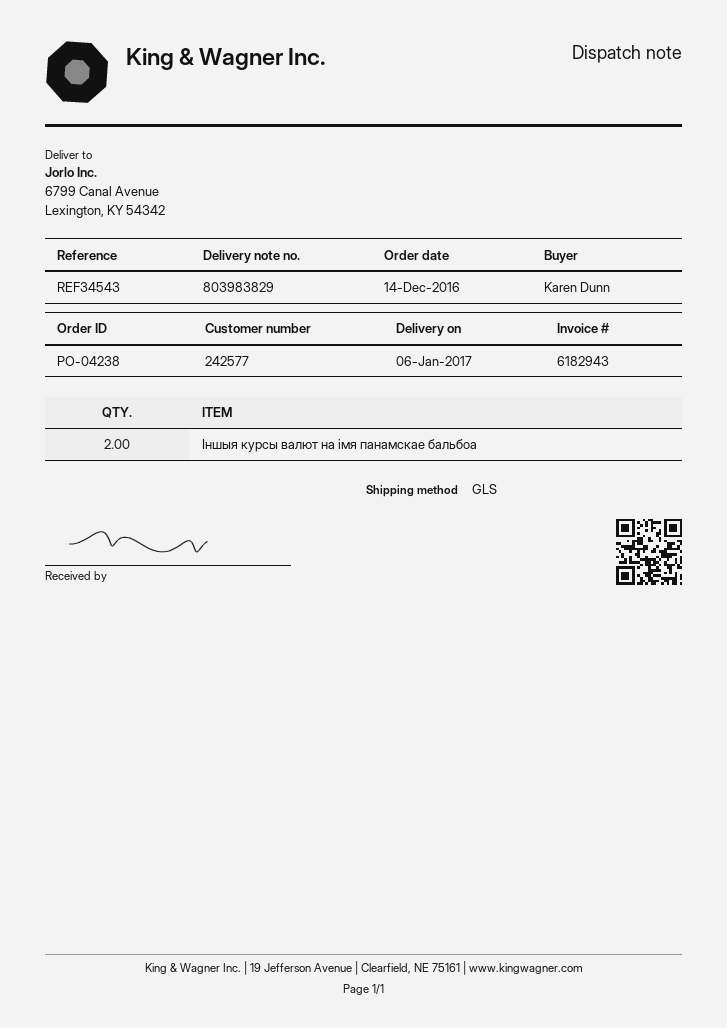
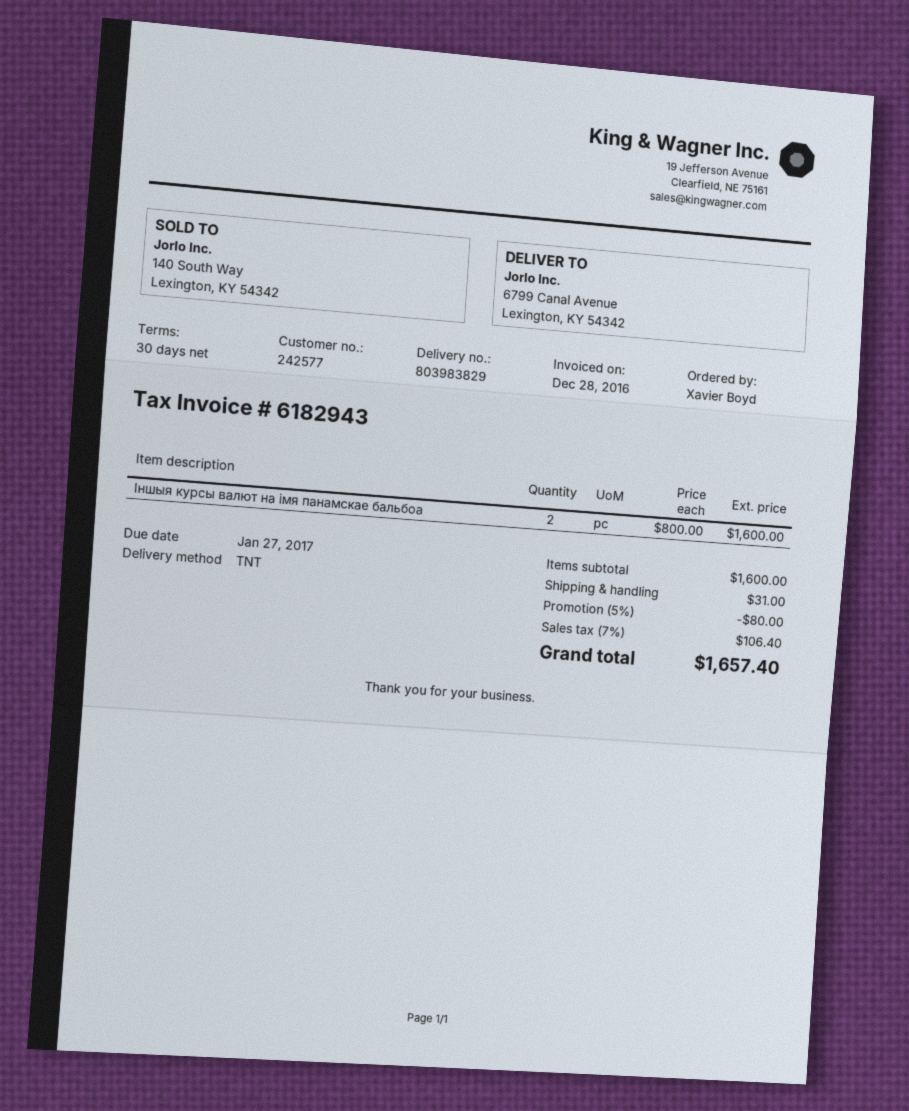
ordered by: Karen Dunn -> Xavier Boyd
shipping method: GLS -> TNT

